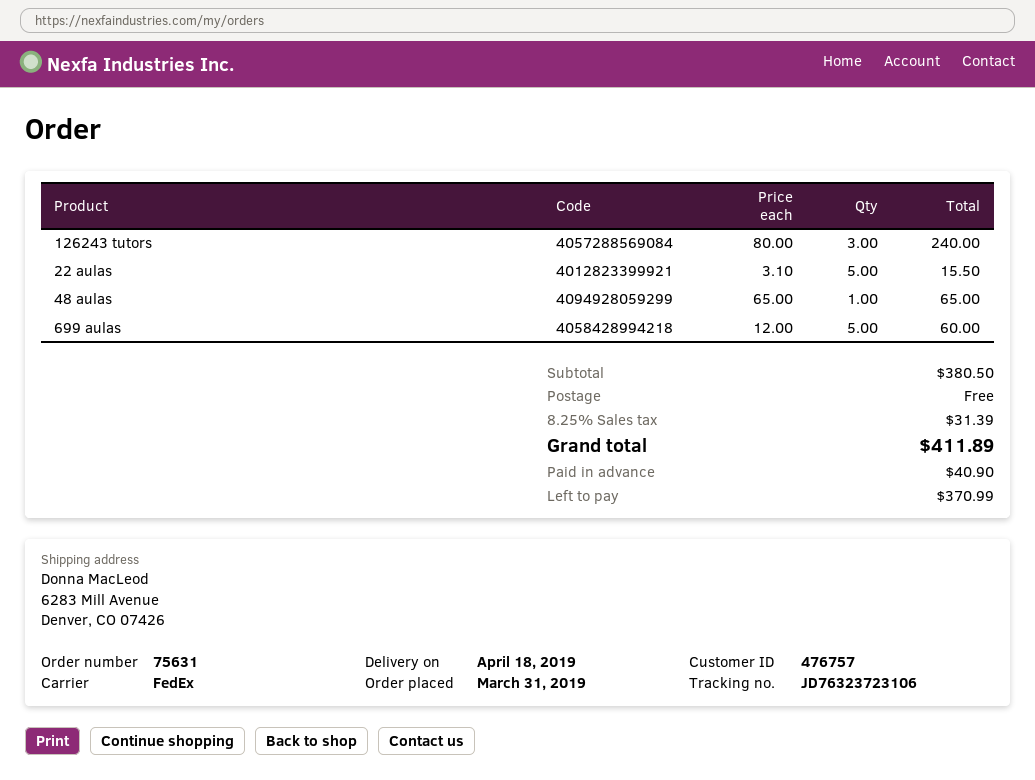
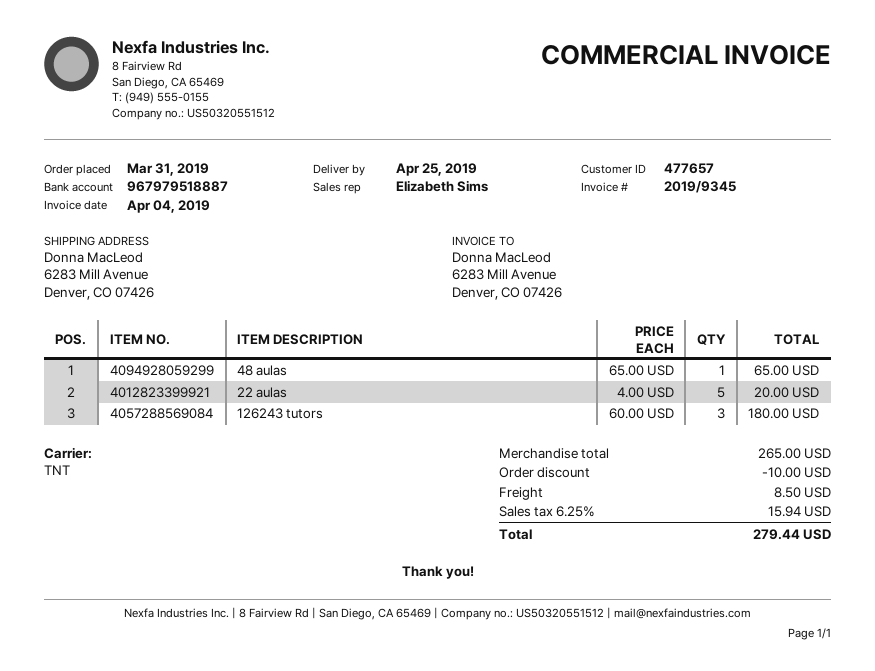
delivery date: 2019-04-18 -> 2019-04-25
customer number: 476757 -> 477657
shipping method: FedEx -> TNT
126243 tutors: 3 x 80.00 = 240.00 -> 3 x 60.00 = 180.00
22 aulas: 5 x 3.10 = 15.50 -> 5 x 4.00 = 20.00
699 aulas: 5 x 12.00 = 60.00 -> none
subtotal: 380.50 -> 265.00
discount: none -> 10.00
shipping: 0.00 -> 8.50
tax: 8.25% = 31.39 -> 6.25% = 15.94
total: 411.89 -> 279.44

